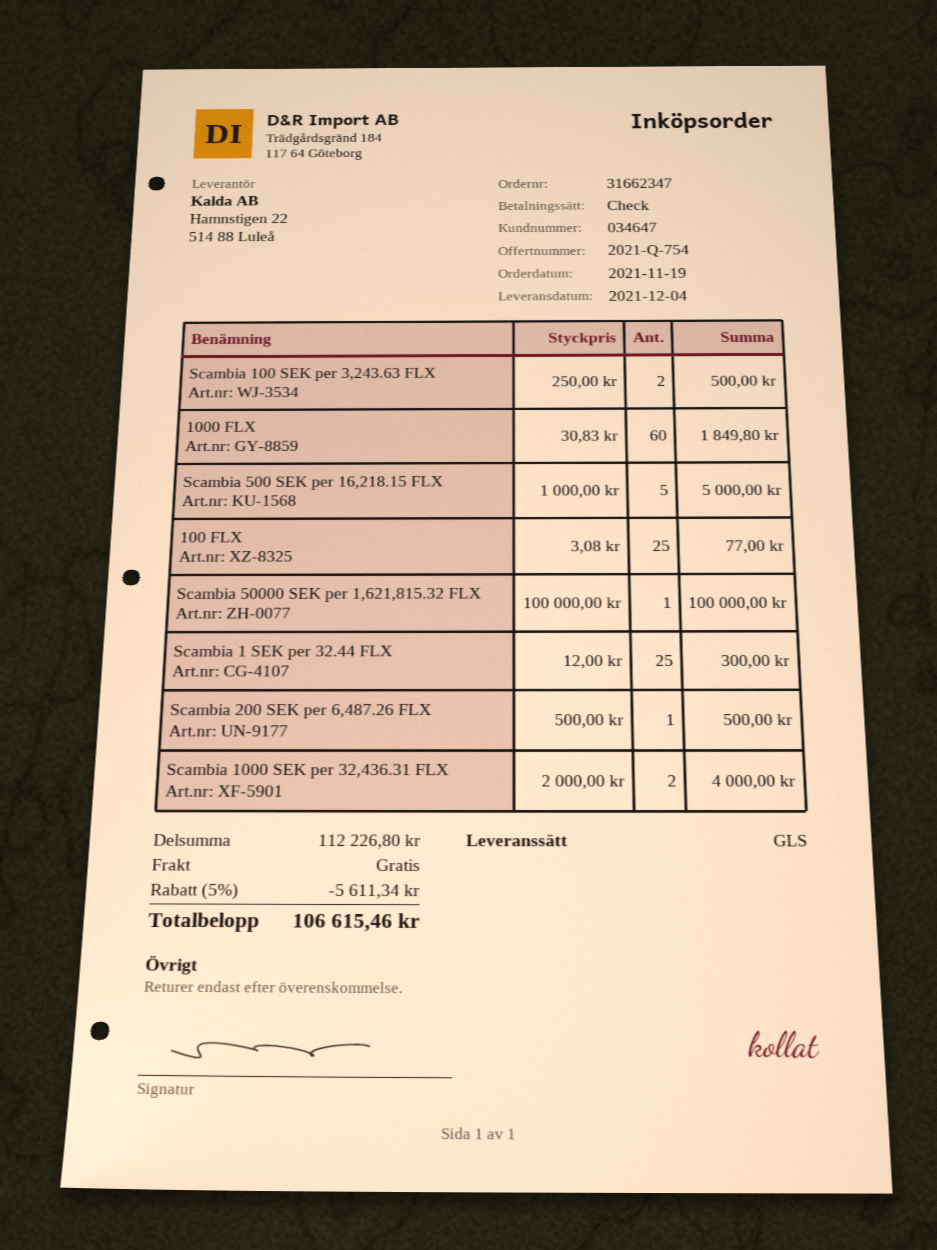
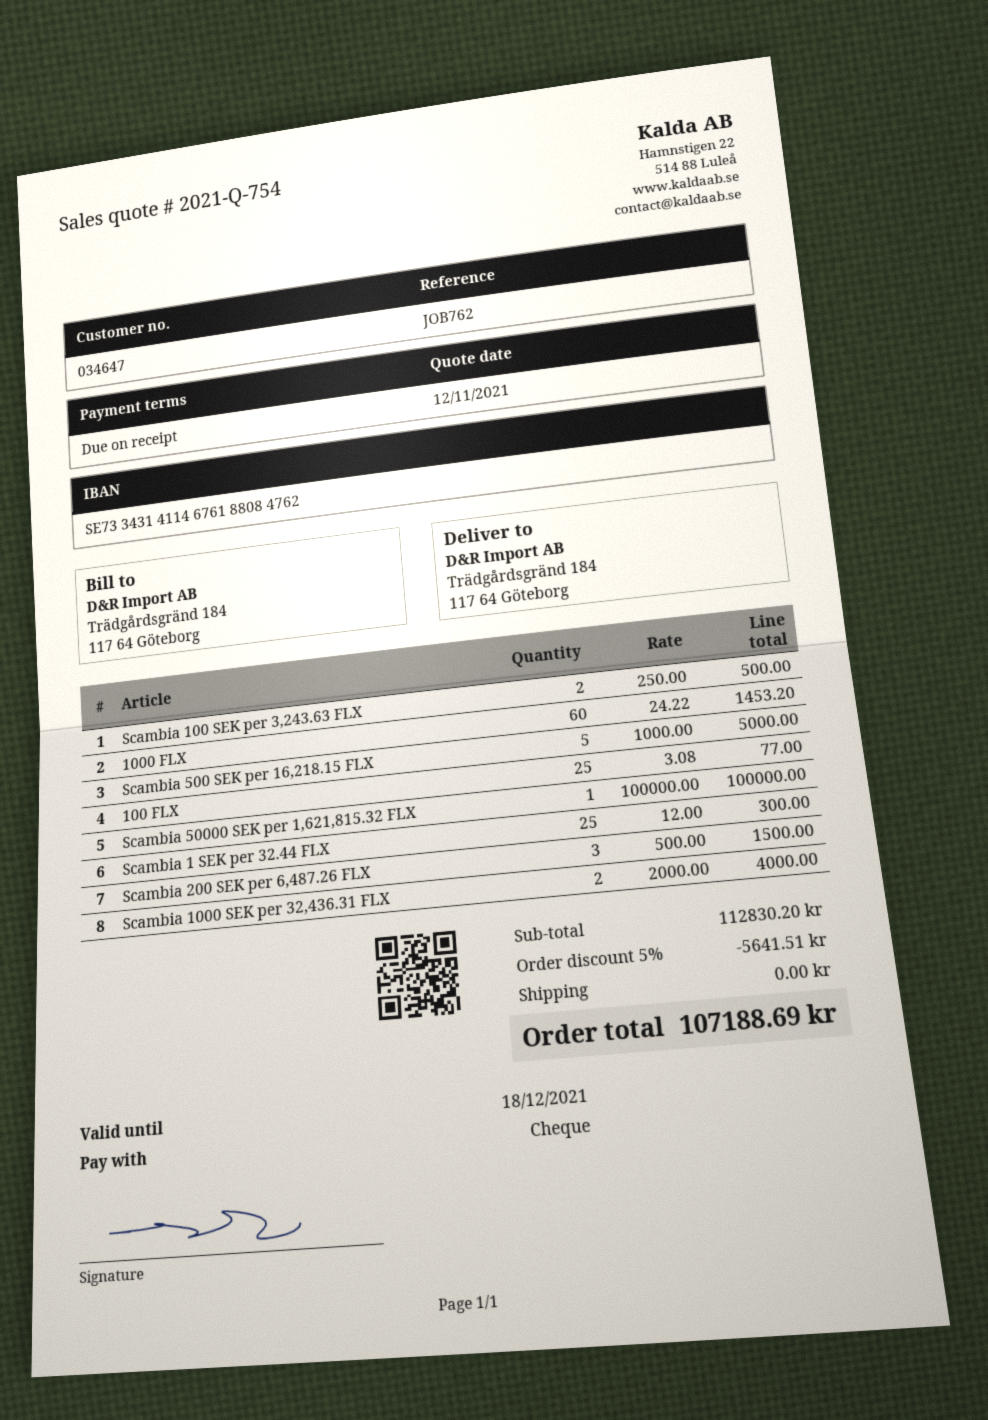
1000 FLX: 60 x 30.83 = 1849.80 -> 60 x 24.22 = 1453.20
Scambia 200 SEK per 6,487.26 FLX: 1 x 500.00 = 500.00 -> 3 x 500.00 = 1500.00
subtotal: 112226.80 -> 112830.20
discount: 5% = 5611.34 -> 5% = 5641.51
total: 106615.46 -> 107188.69

